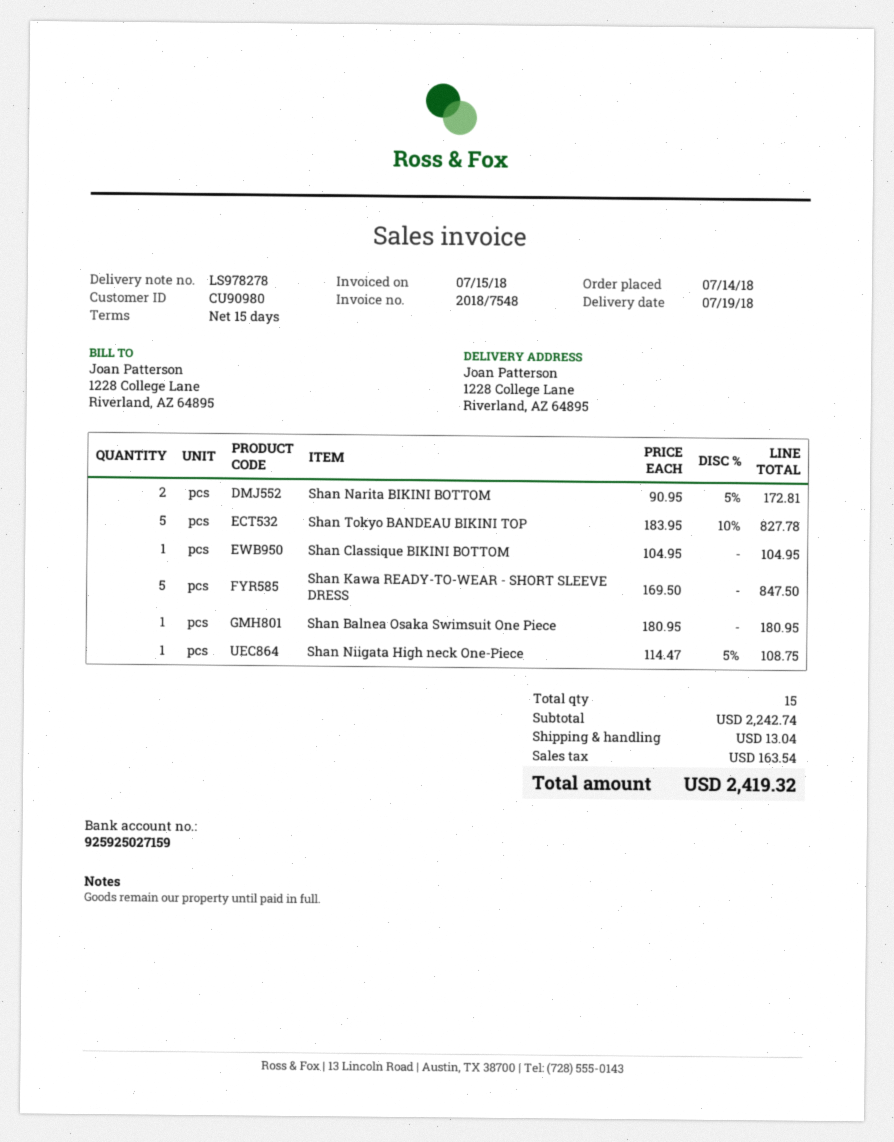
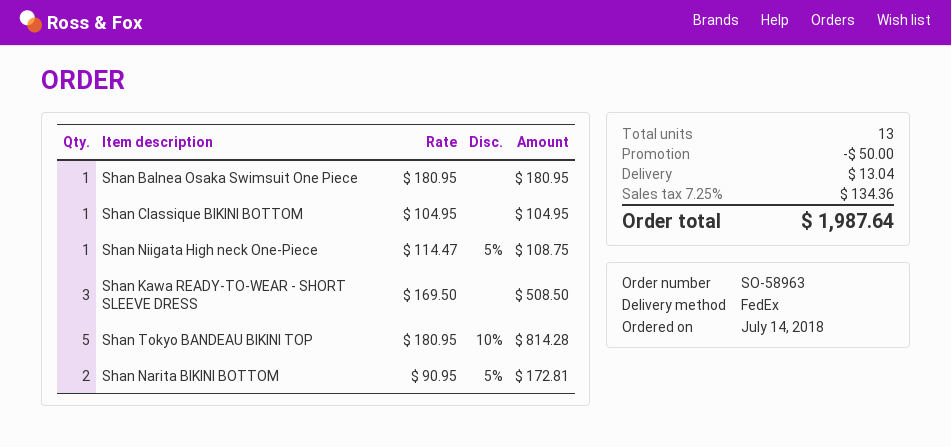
Shan Tokyo BANDEAU BIKINI TOP: 5 x 183.95 - 10% = 827.78 -> 5 x 180.95 - 10% = 814.28
Shan Kawa READY-TO-WEAR - SHORT SLEEVE DRESS: 5 x 169.50 = 847.50 -> 3 x 169.50 = 508.50
total quantity: 15 -> 13
discount: none -> 50.00
tax: 163.54 -> 134.36
total: 2419.32 -> 1987.64

